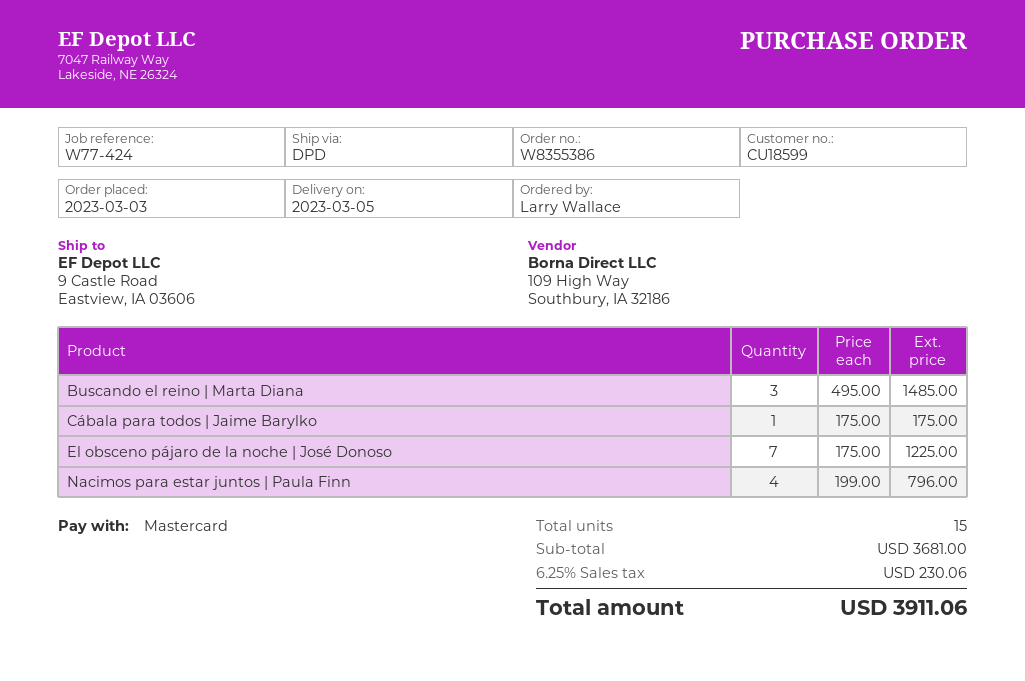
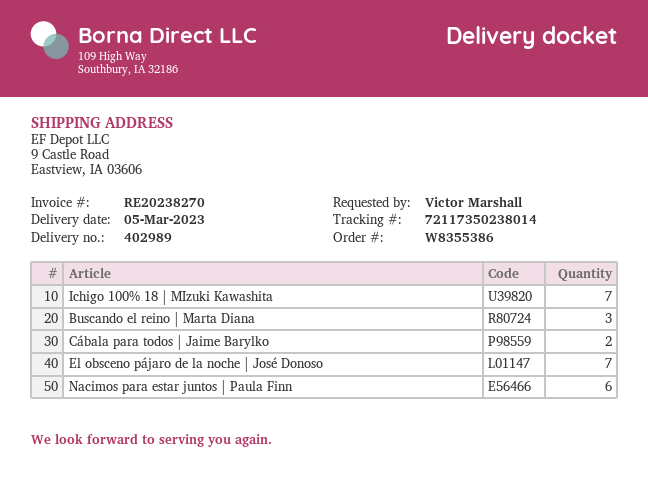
ordered by: Larry Wallace -> Victor Marshall
Cábala para todos | Jaime Barylko: 1 -> 2
Nacimos para estar juntos | Paula Finn: 4 -> 6
Ichigo 100% 18 | MIzuki Kawashita: none -> 7

